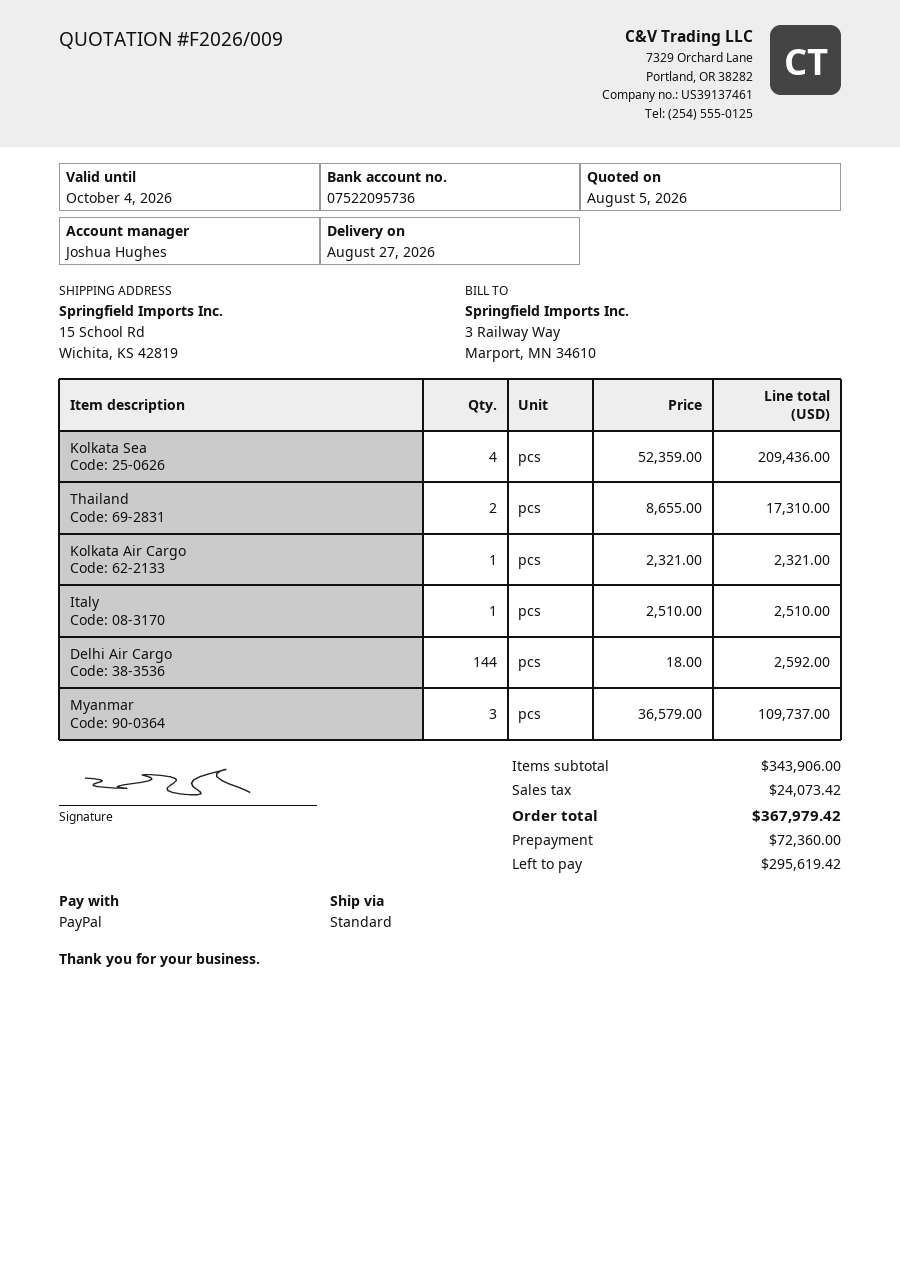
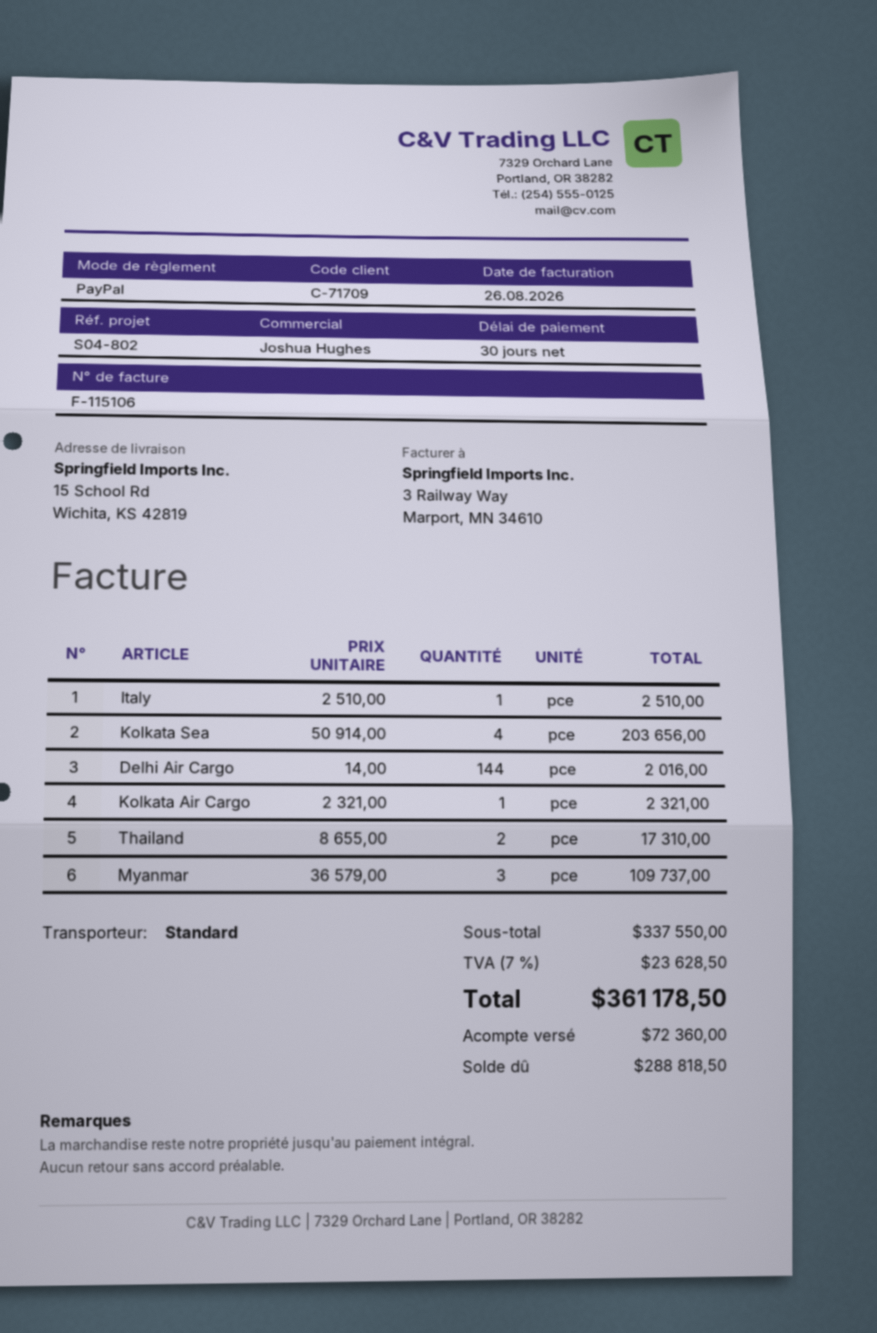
Kolkata Sea: 4 x 52359.00 = 209436.00 -> 4 x 50914.00 = 203656.00
Delhi Air Cargo: 144 x 18.00 = 2592.00 -> 144 x 14.00 = 2016.00
subtotal: 343906.00 -> 337550.00
tax: 24073.42 -> 23628.50
total: 367979.42 -> 361178.50
balance: 295619.42 -> 288818.50

